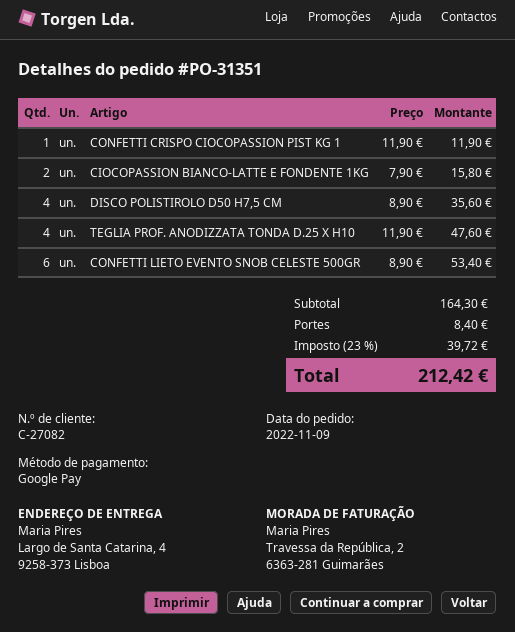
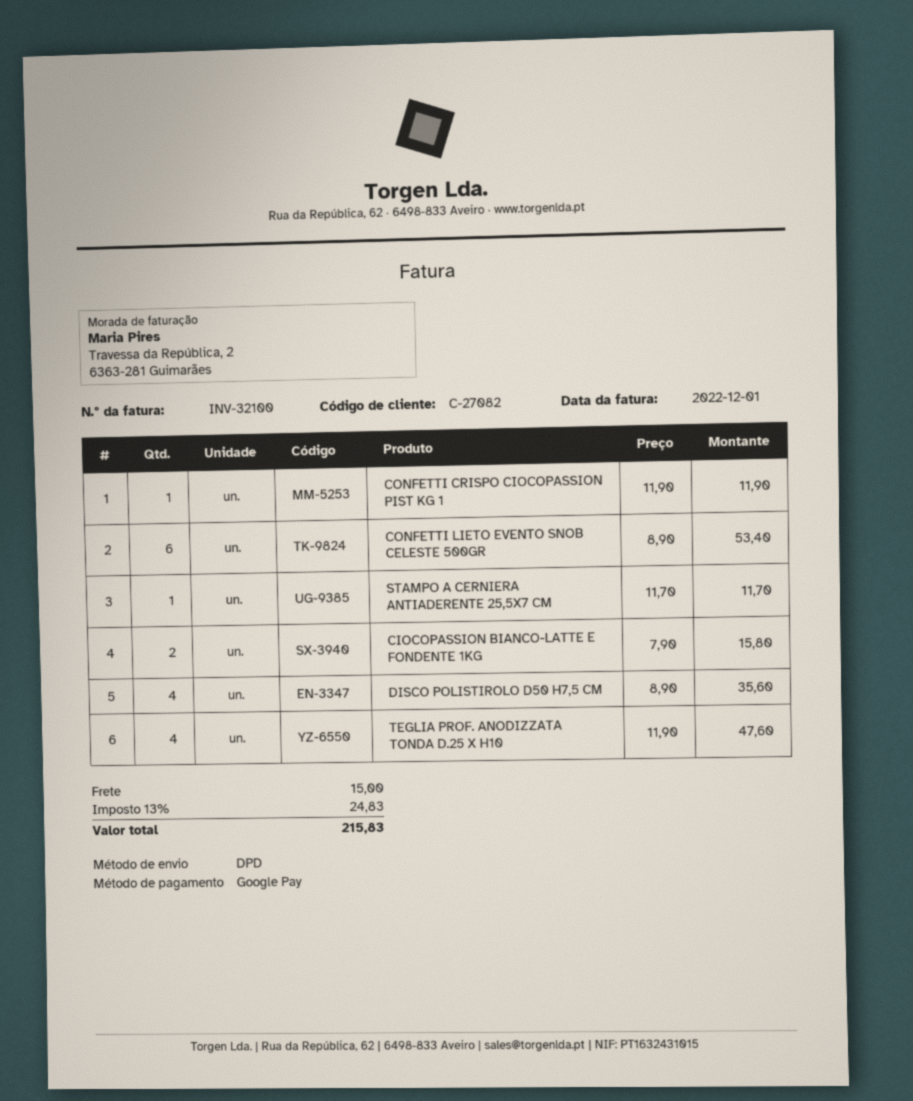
STAMPO A CERNIERA ANTIADERENTE 25,5X7 CM: none -> 1 x 11.70 = 11.70
shipping: 8.40 -> 15.00
tax: 23% = 39.72 -> 13% = 24.83
total: 212.42 -> 215.83

